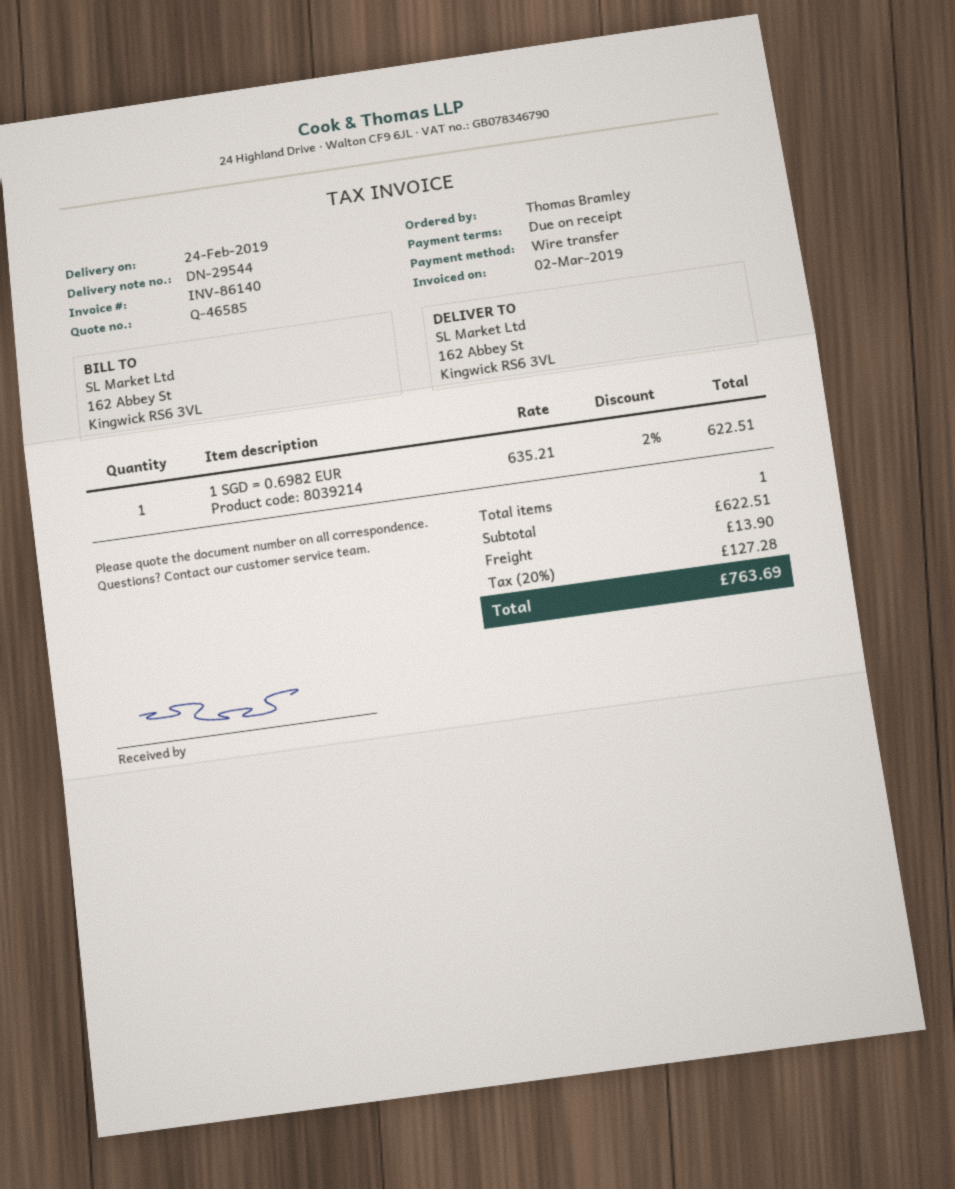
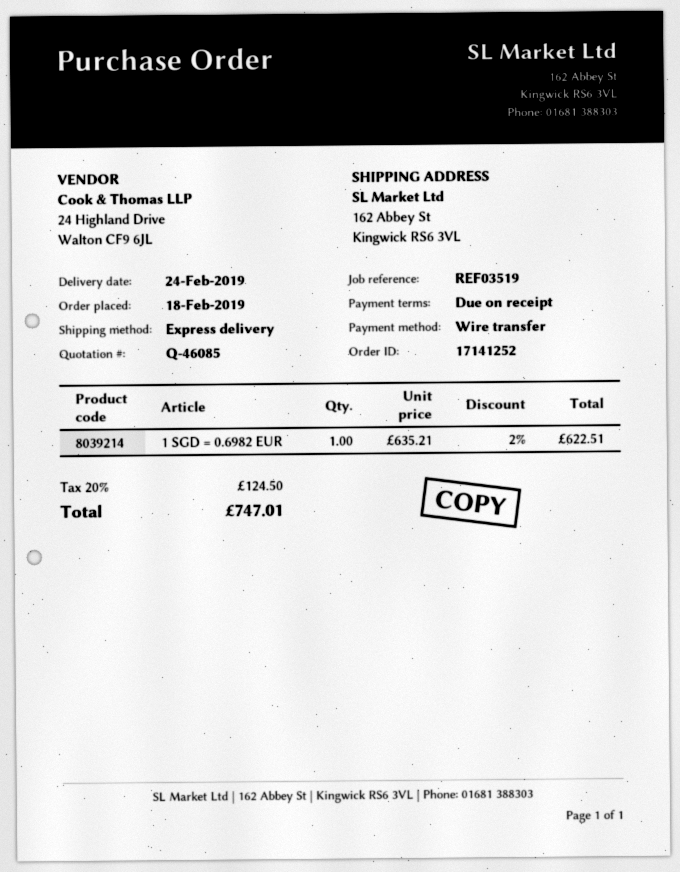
quote number: Q-46585 -> Q-46085
shipping: 13.90 -> none
tax: 20% = 127.28 -> 20% = 124.50
total: 763.69 -> 747.01

